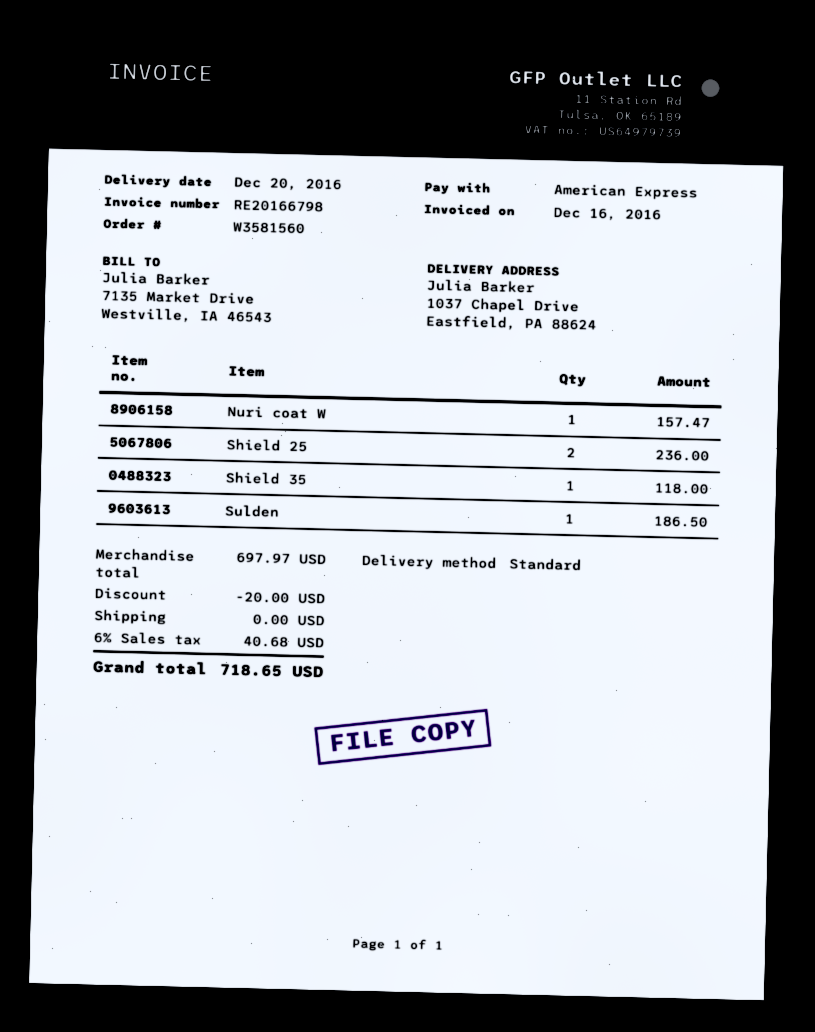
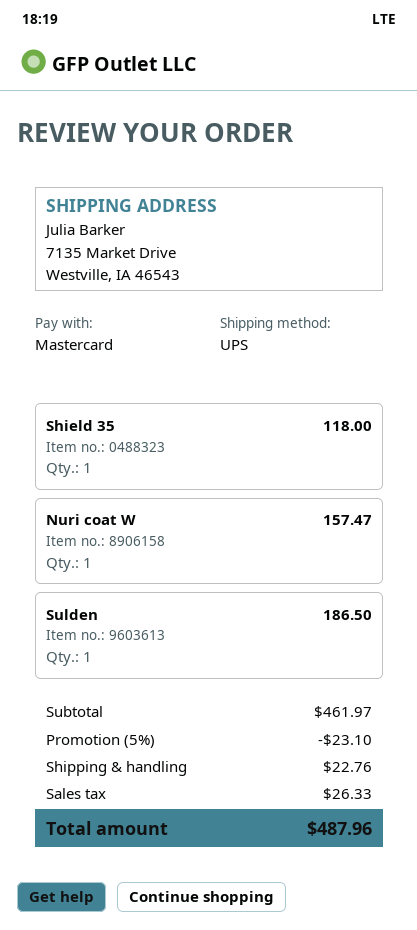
payment method: American Express -> Mastercard
shipping method: standard -> UPS
ship to: 1037 Chapel Drive, Eastfield, PA 88624 -> 7135 Market Drive, Westville, IA 46543
Shield 25: 2 for 236.00 -> none
subtotal: 697.97 -> 461.97
discount: 20.00 -> 23.10
shipping: 0.00 -> 22.76
tax: 40.68 -> 26.33
total: 718.65 -> 487.96

